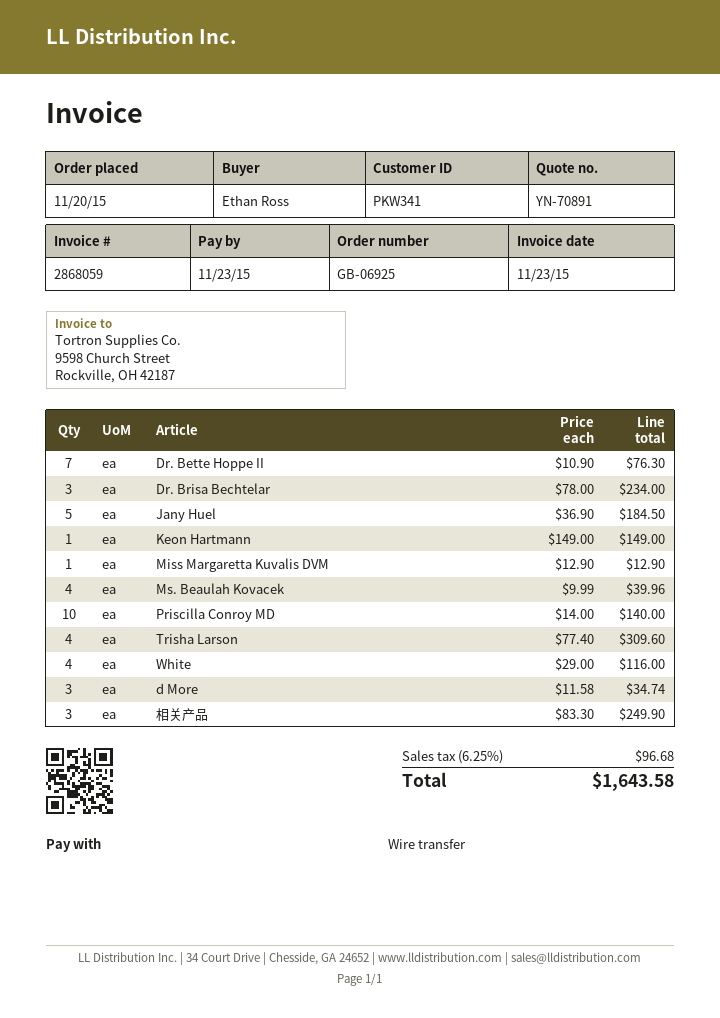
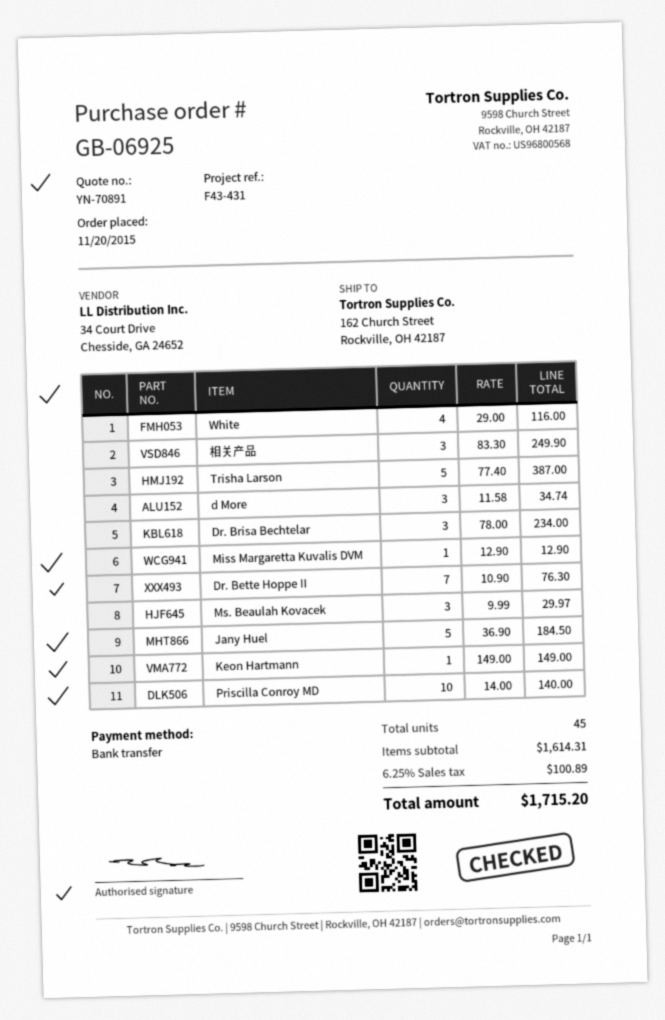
Ms. Beaulah Kovacek: 4 x 9.99 = 39.96 -> 3 x 9.99 = 29.97
Trisha Larson: 4 x 77.40 = 309.60 -> 5 x 77.40 = 387.00
tax: 6.25% = 96.68 -> 6.25% = 100.89
total: 1643.58 -> 1715.20

